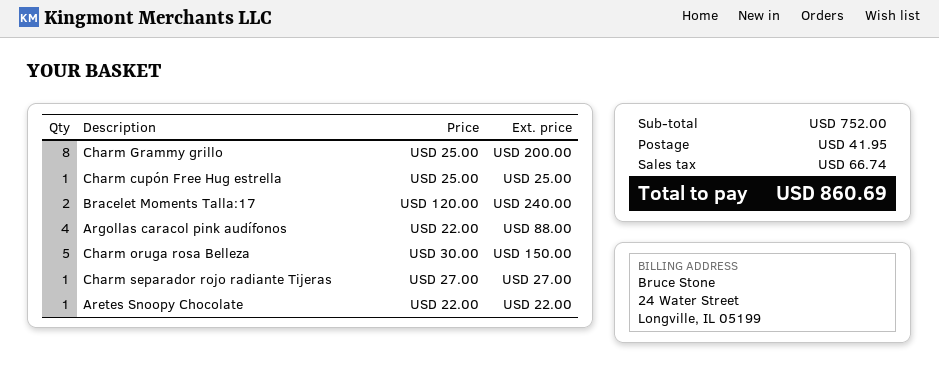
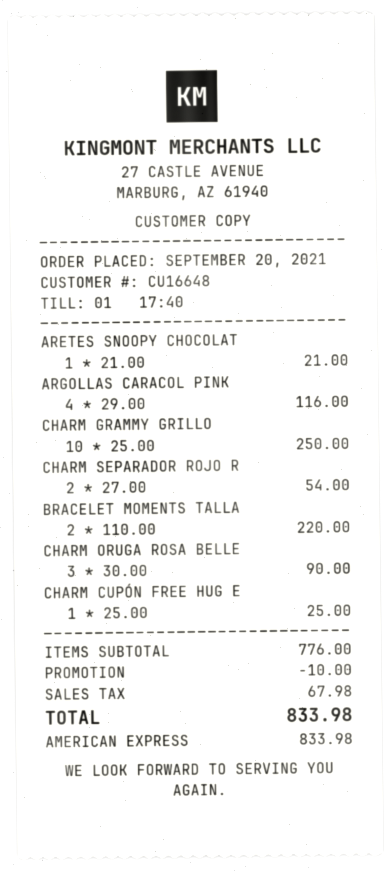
Charm Grammy grillo: 8 x 25.00 = 200.00 -> 10 x 25.00 = 250.00
Bracelet Moments Talla:17: 2 x 120.00 = 240.00 -> 2 x 110.00 = 220.00
Argollas caracol pink audífonos: 4 x 22.00 = 88.00 -> 4 x 29.00 = 116.00
Charm oruga rosa Belleza: 5 x 30.00 = 150.00 -> 3 x 30.00 = 90.00
Charm separador rojo radiante Tijeras: 1 x 27.00 = 27.00 -> 2 x 27.00 = 54.00
Aretes Snoopy Chocolate: 1 x 22.00 = 22.00 -> 1 x 21.00 = 21.00
subtotal: 752.00 -> 776.00
discount: none -> 10.00
shipping: 41.95 -> none
tax: 66.74 -> 67.98
total: 860.69 -> 833.98

